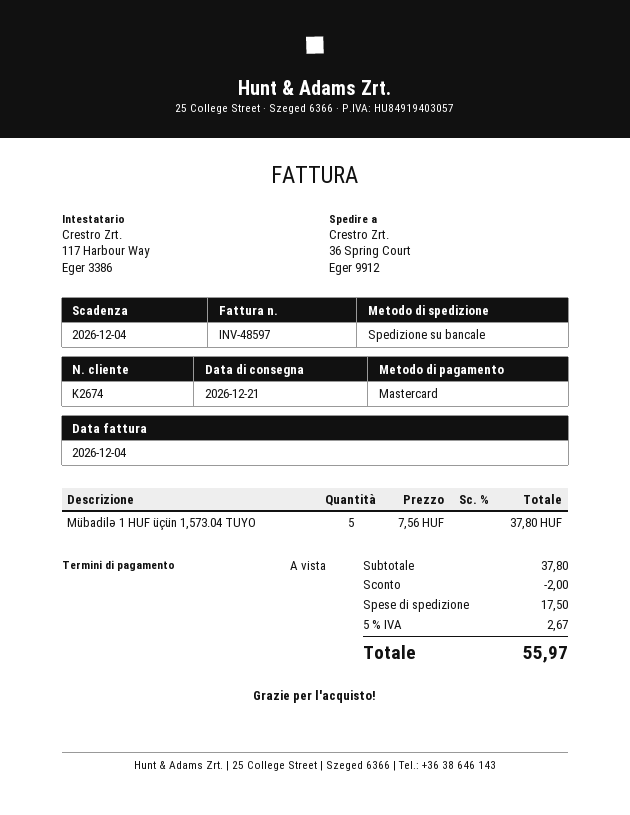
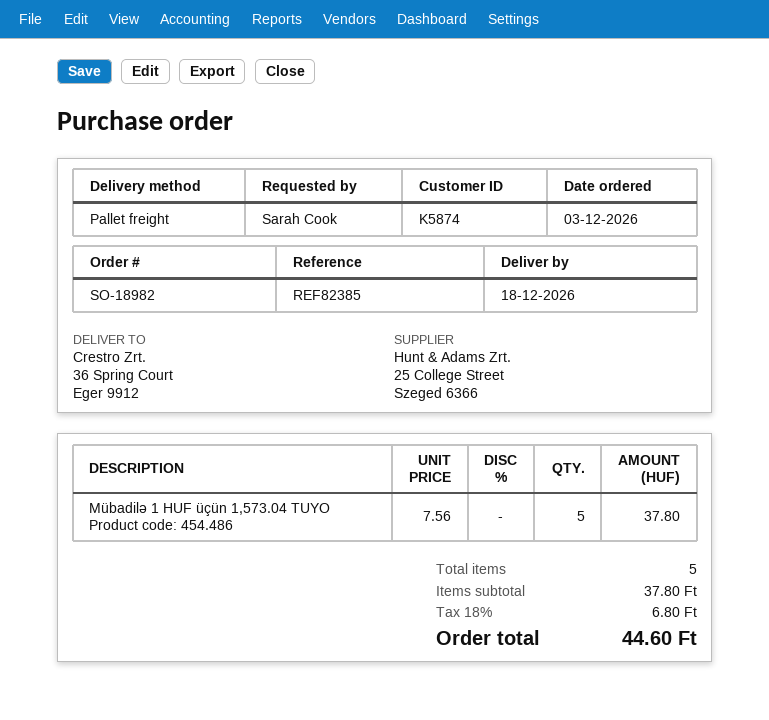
delivery date: 2026-12-21 -> 2026-12-18
customer number: K2674 -> K5874
discount: 2.00 -> none
shipping: 17.50 -> none
tax: 5% = 2.67 -> 18% = 6.80
total: 55.97 -> 44.60

